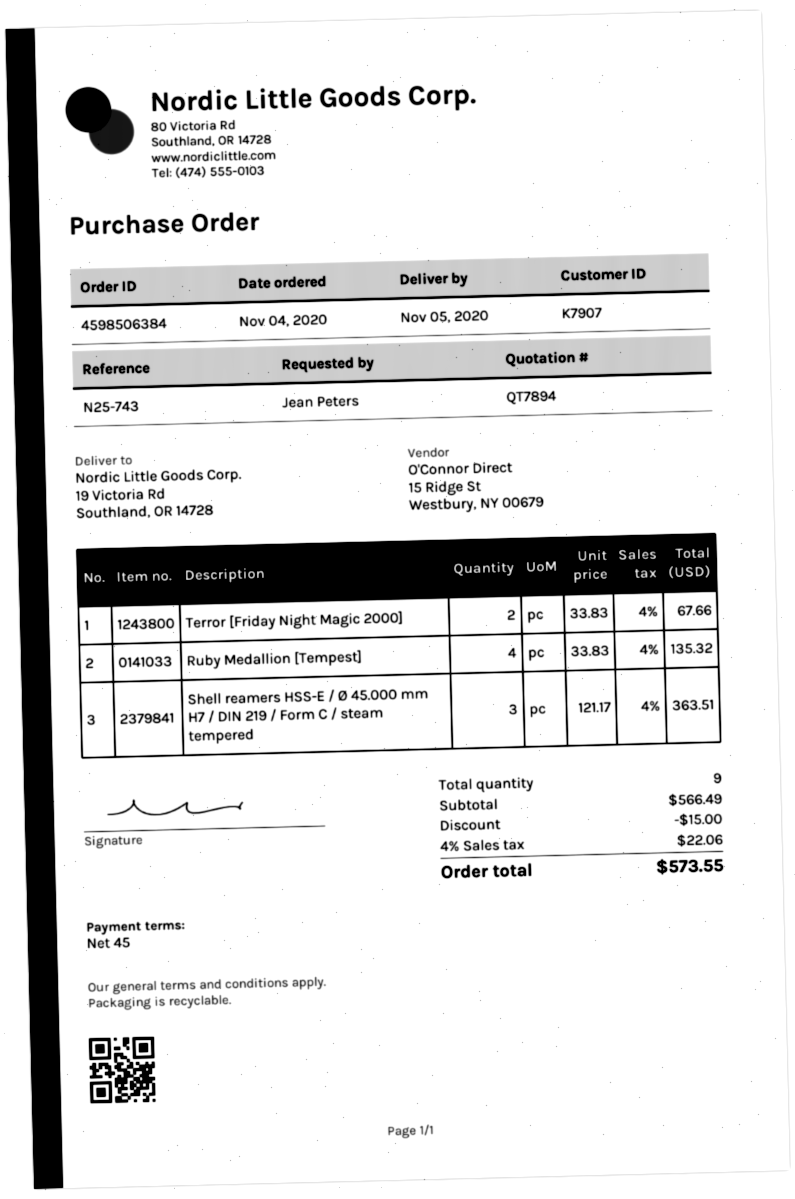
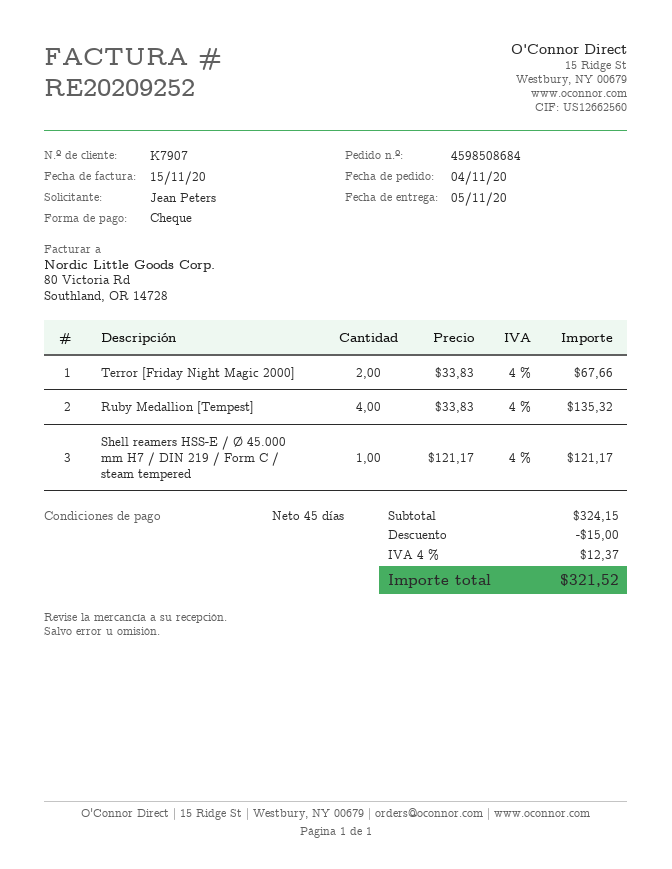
order number: 4598506384 -> 4598508684
Shell reamers HSS-E / Ø 45.000 mm H7 / DIN 219 / Form C / steam tempered: 3 x 121.17 = 363.51 -> 1 x 121.17 = 121.17
subtotal: 566.49 -> 324.15
tax: 4% = 22.06 -> 4% = 12.37
total: 573.55 -> 321.52

